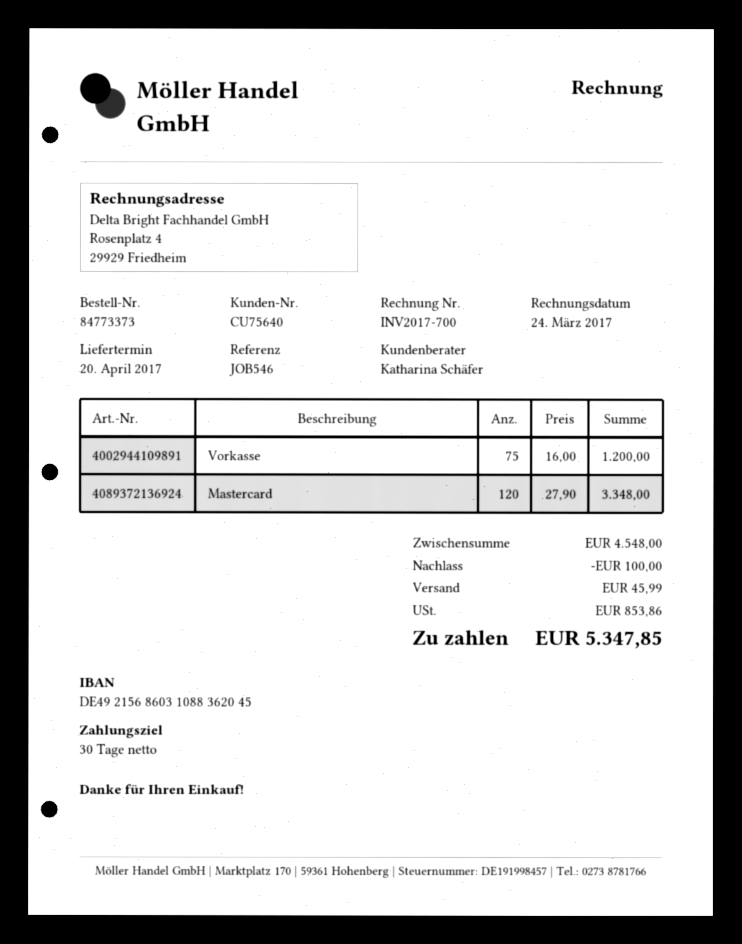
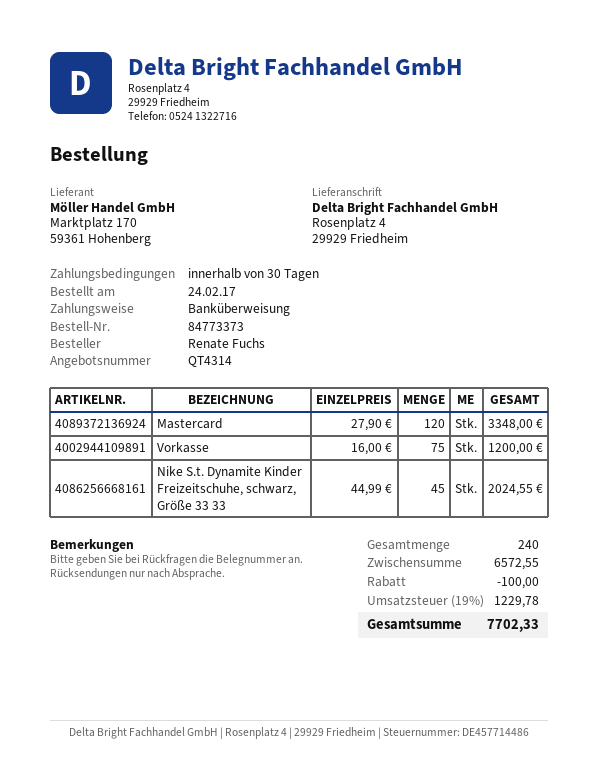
Nike S.t. Dynamite Kinder Freizeitschuhe, schwarz, Größe 33 33: none -> 45 x 44.99 = 2024.55
subtotal: 4548.00 -> 6572.55
shipping: 45.99 -> none
tax: 853.86 -> 1229.78
total: 5347.85 -> 7702.33

